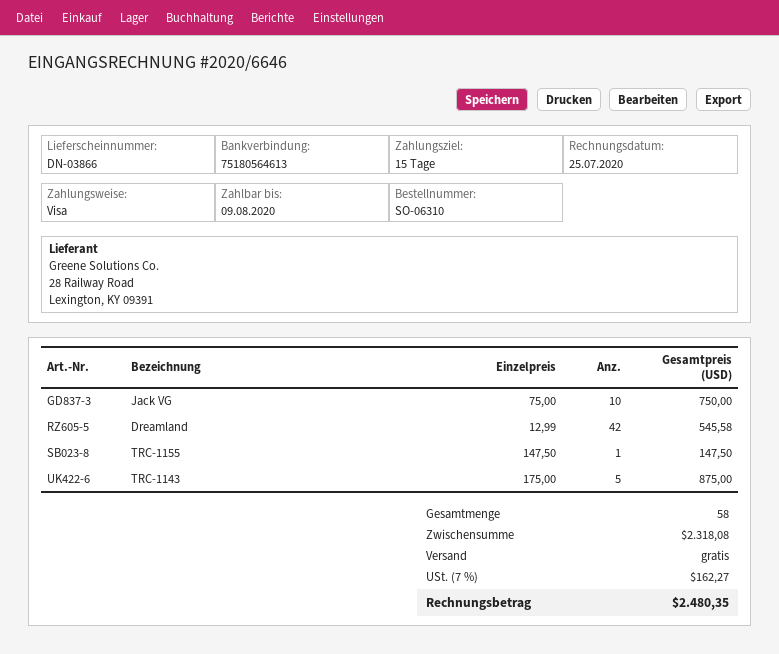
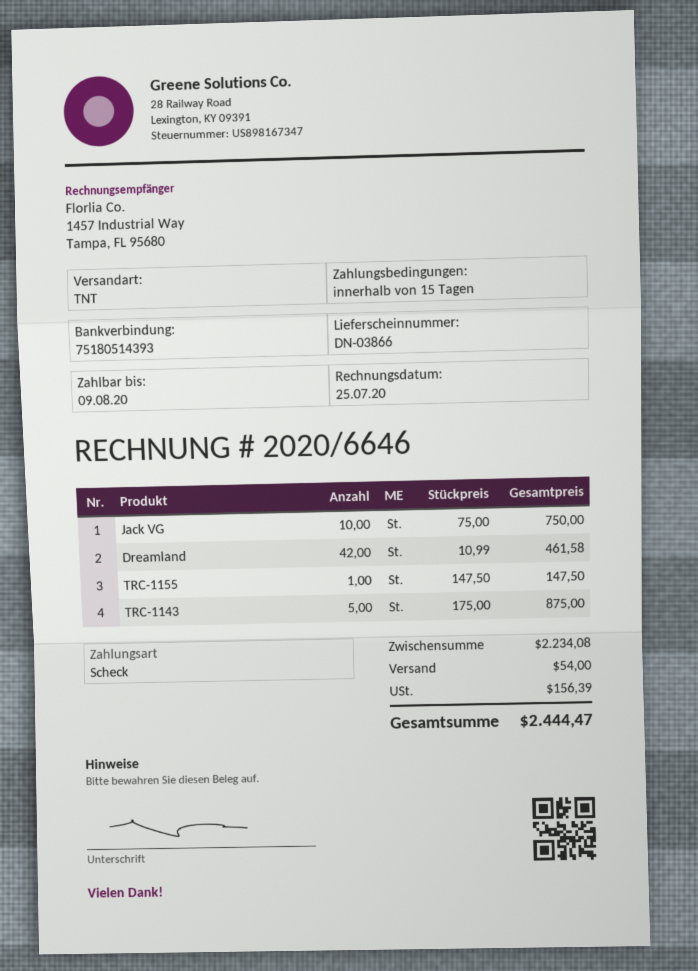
payment method: Visa -> cheque
bank account: 75180564613 -> 75180514393
Dreamland: 42 x 12.99 = 545.58 -> 42 x 10.99 = 461.58
subtotal: 2318.08 -> 2234.08
shipping: 0.00 -> 54.00
tax: 162.27 -> 156.39
total: 2480.35 -> 2444.47

